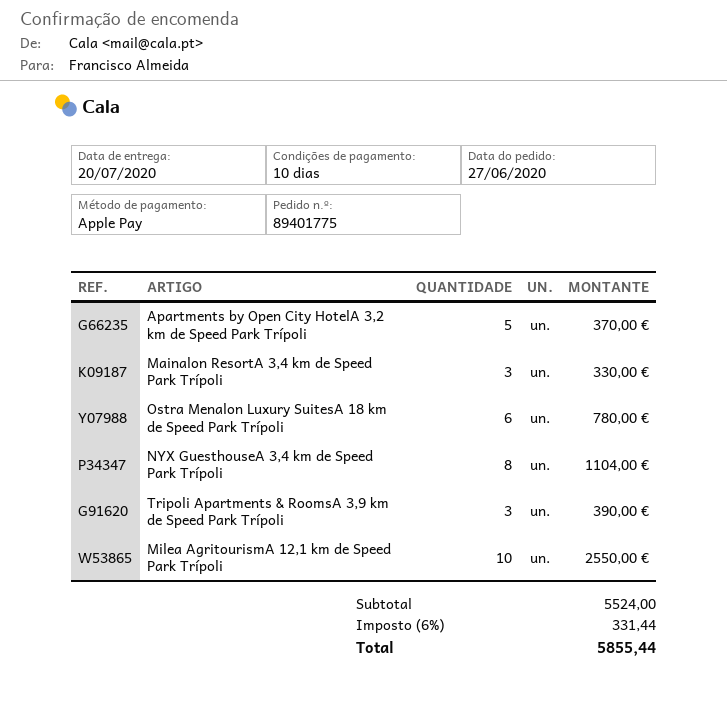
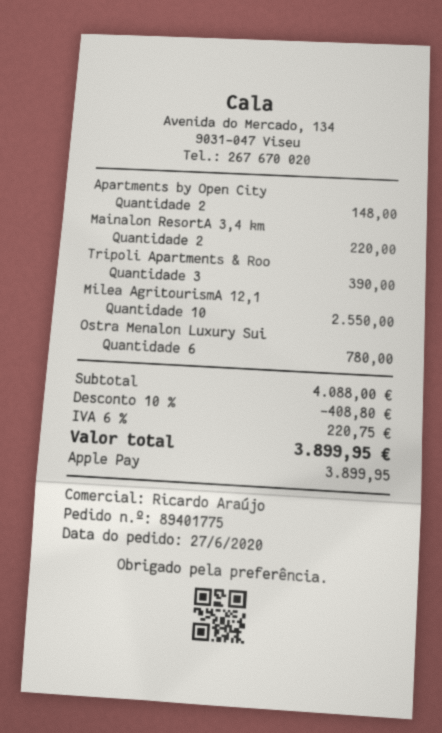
Apartments by Open City HotelA 3,2 km de Speed Park Trípoli: 5 for 370.00 -> 2 for 148.00
Mainalon ResortA 3,4 km de Speed Park Trípoli: 3 for 330.00 -> 2 for 220.00
NYX GuesthouseA 3,4 km de Speed Park Trípoli: 8 for 1104.00 -> none
subtotal: 5524.00 -> 4088.00
discount: none -> 10% = 408.80
tax: 6% = 331.44 -> 6% = 220.75
total: 5855.44 -> 3899.95

